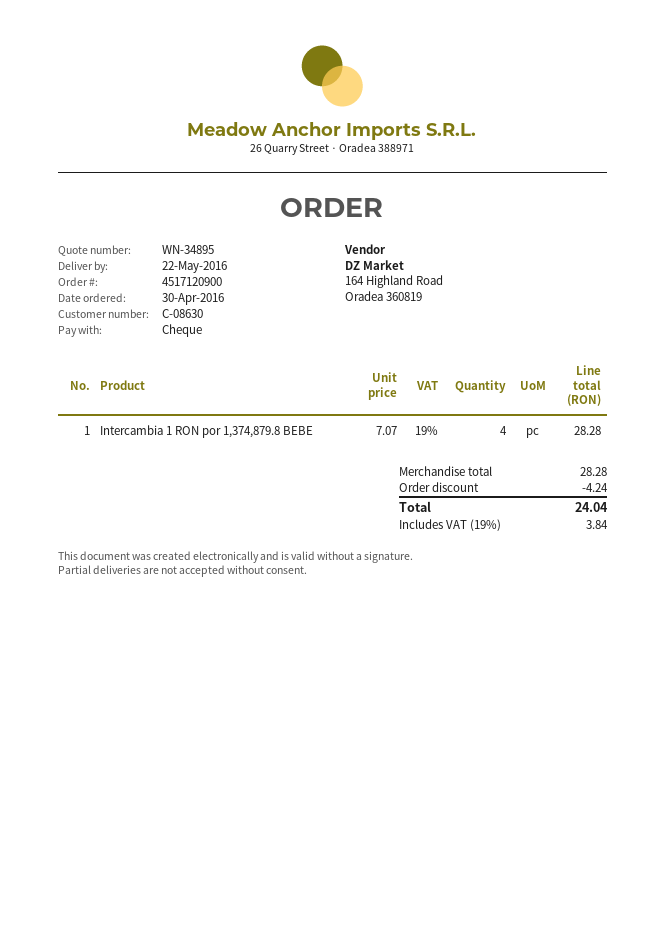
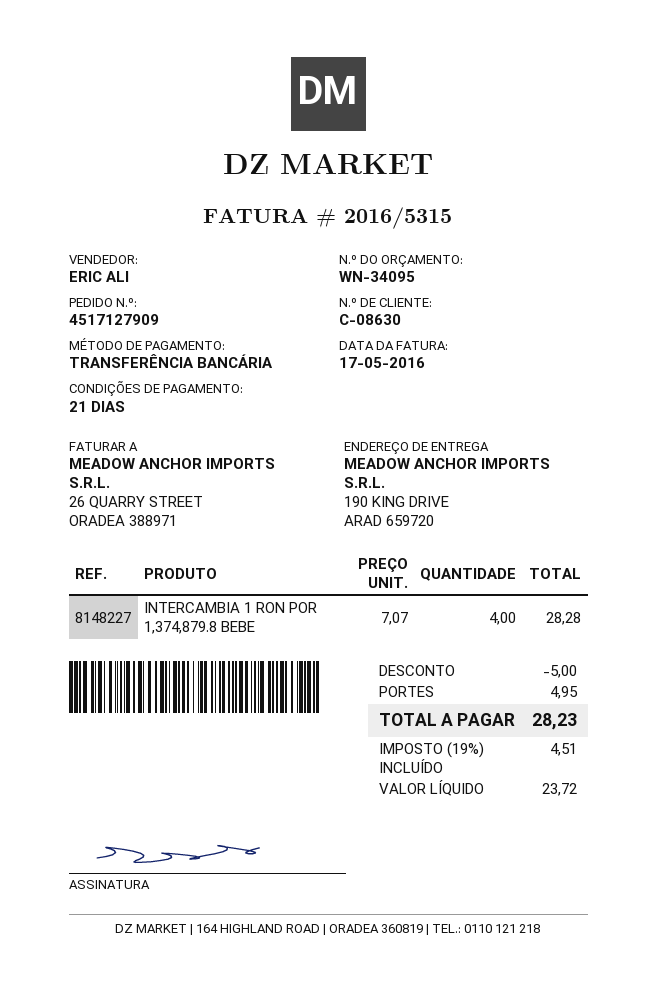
quote number: WN-34895 -> WN-34095
order number: 4517120900 -> 4517127909
payment method: cheque -> bank transfer
discount: 4.24 -> 5.00
shipping: none -> 4.95
tax: 19% = 3.84 -> 19% = 4.51
total: 24.04 -> 28.23

